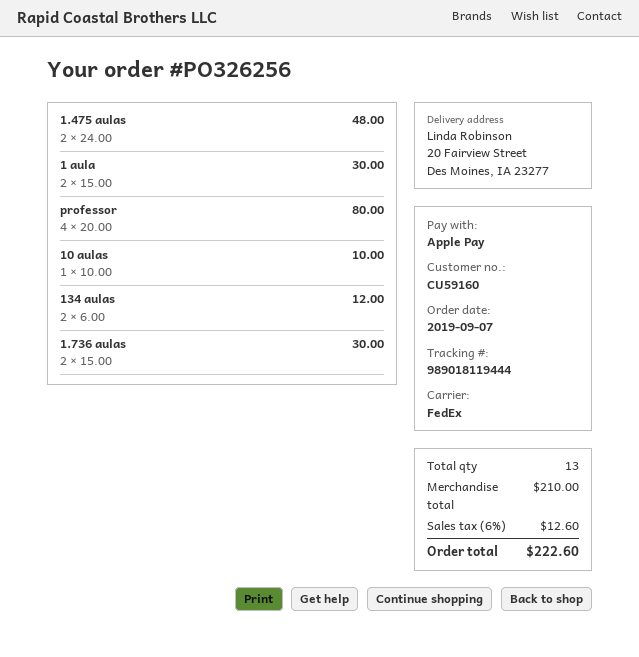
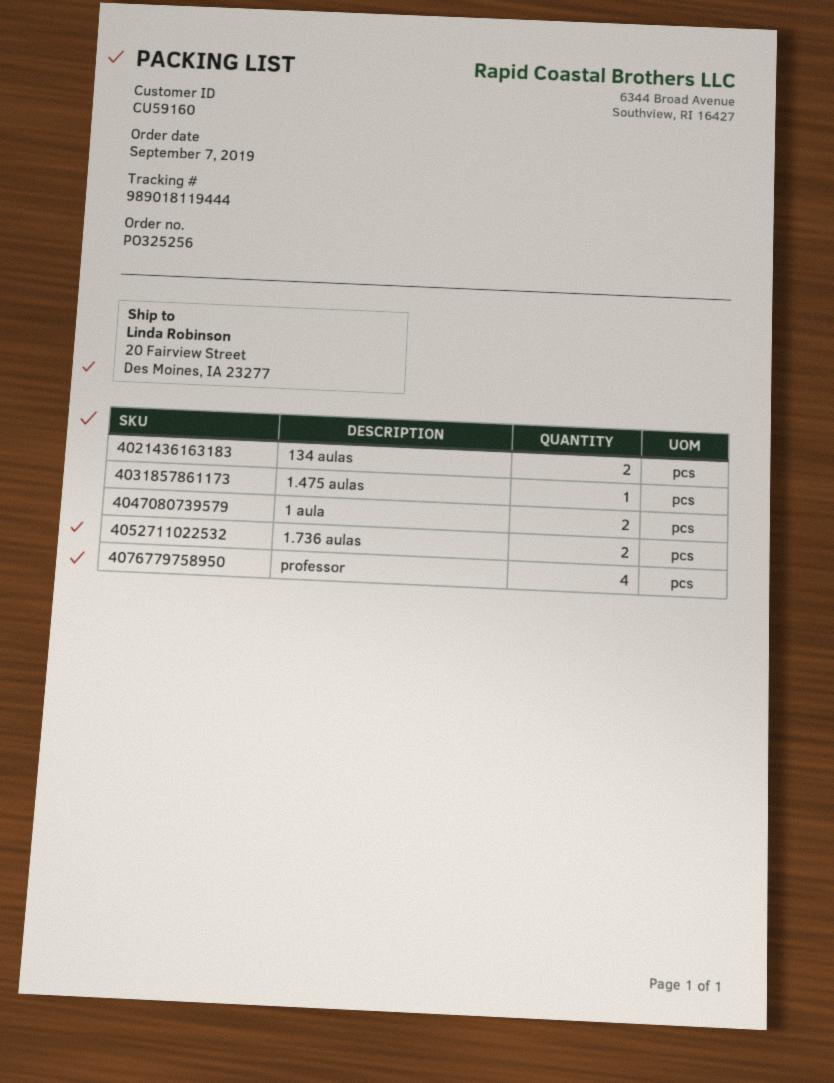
order number: PO326256 -> PO325256
1.475 aulas: 2 -> 1
10 aulas: 1 -> none

